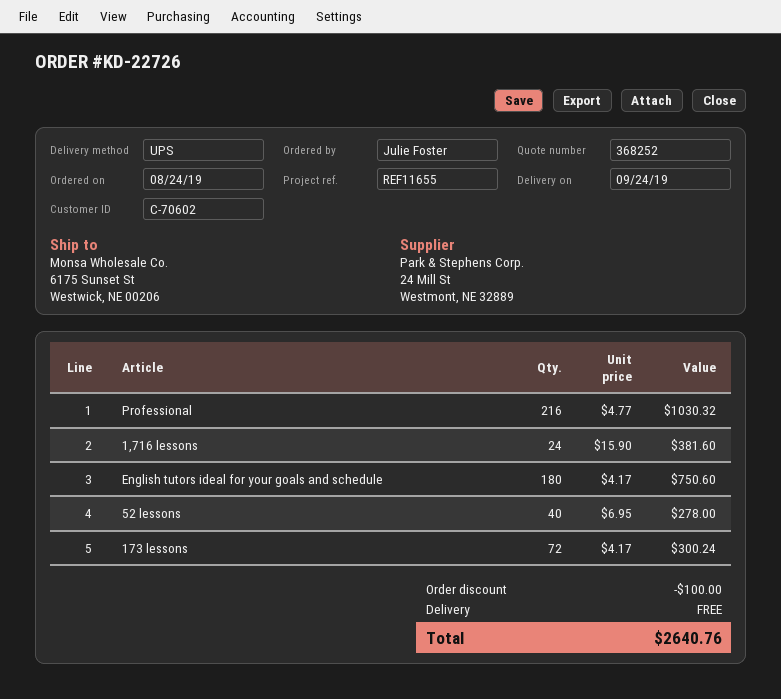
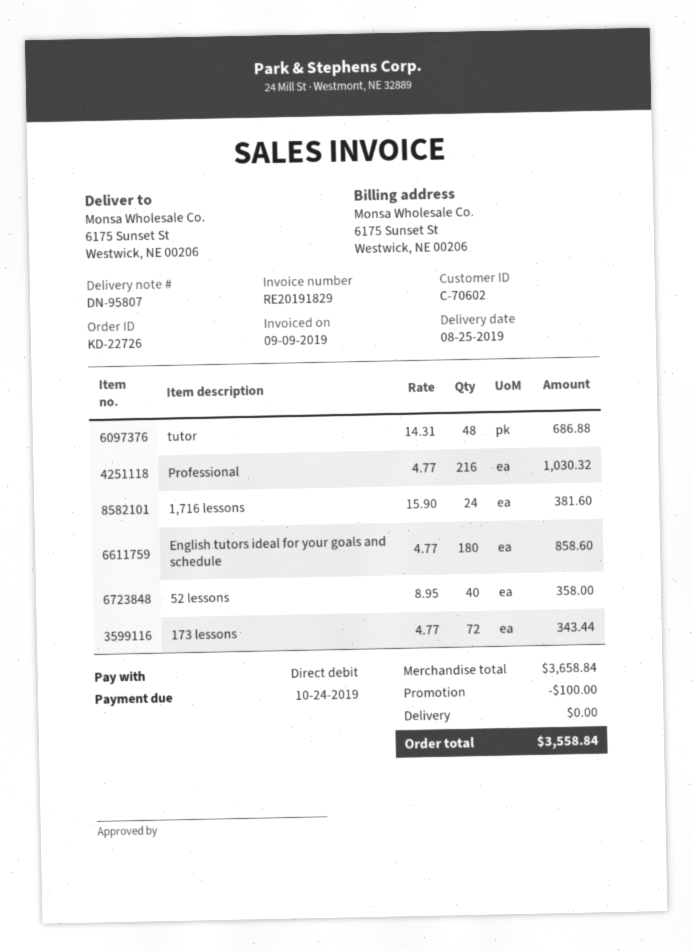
delivery date: 2019-09-24 -> 2019-08-25
English tutors ideal for your goals and schedule: 180 x 4.17 = 750.60 -> 180 x 4.77 = 858.60
52 lessons: 40 x 6.95 = 278.00 -> 40 x 8.95 = 358.00
173 lessons: 72 x 4.17 = 300.24 -> 72 x 4.77 = 343.44
tutor: none -> 48 x 14.31 = 686.88
total: 2640.76 -> 3558.84

